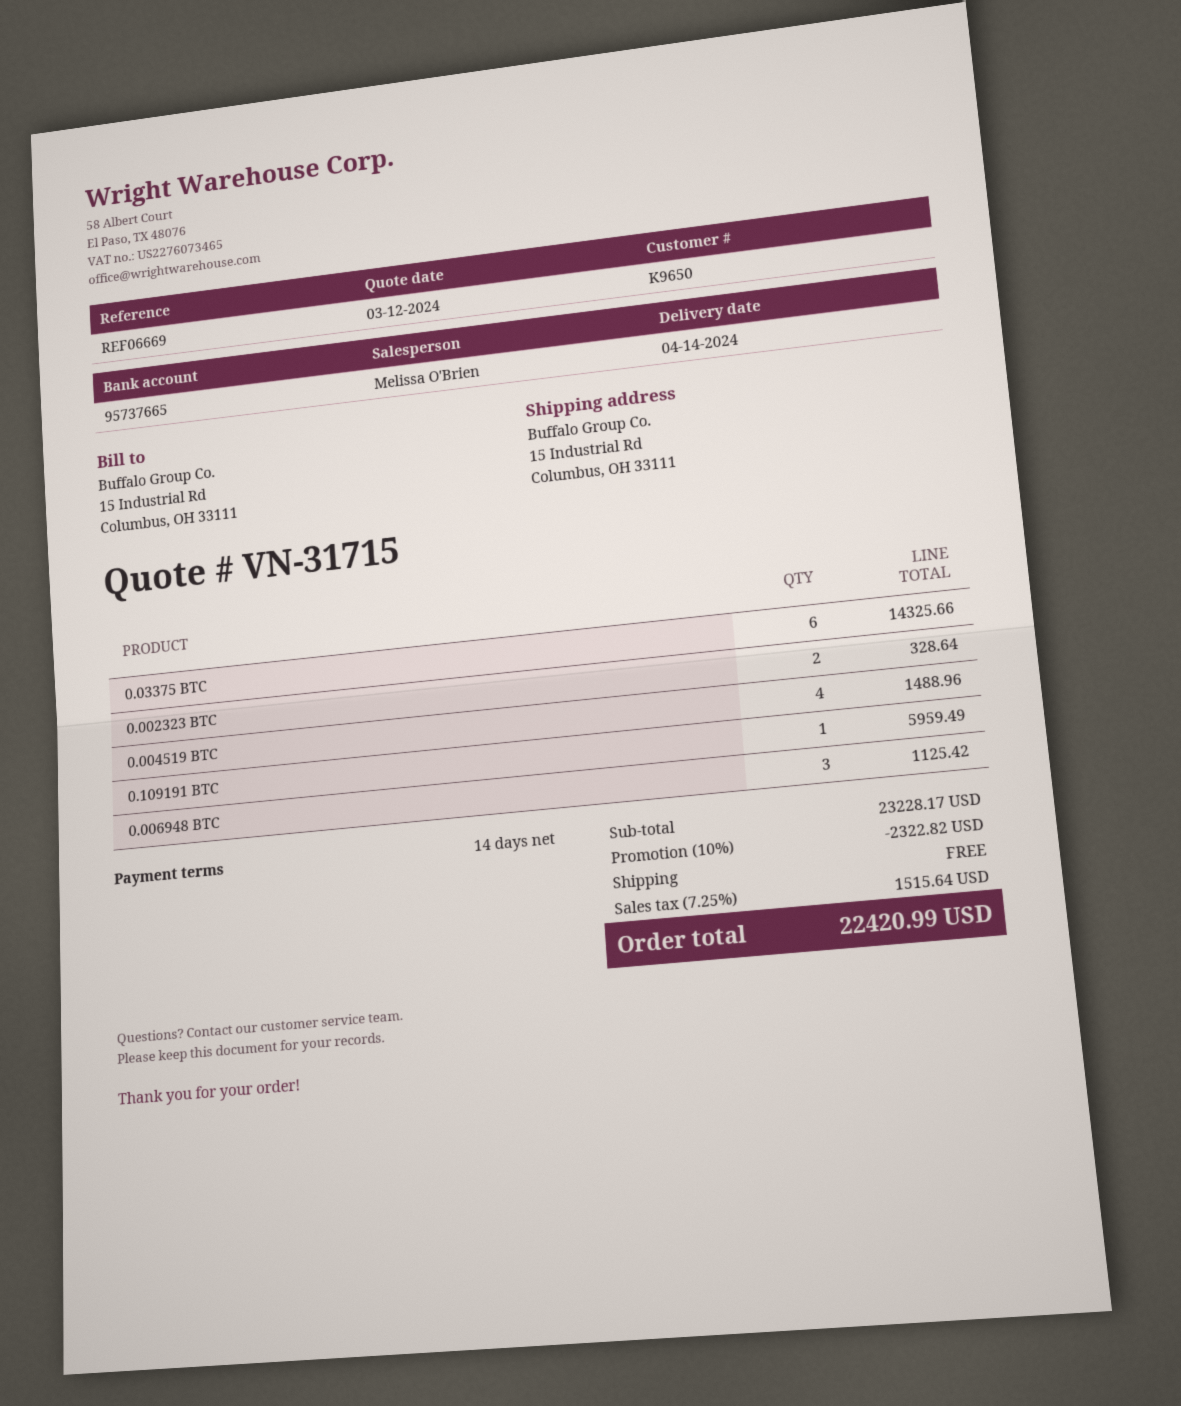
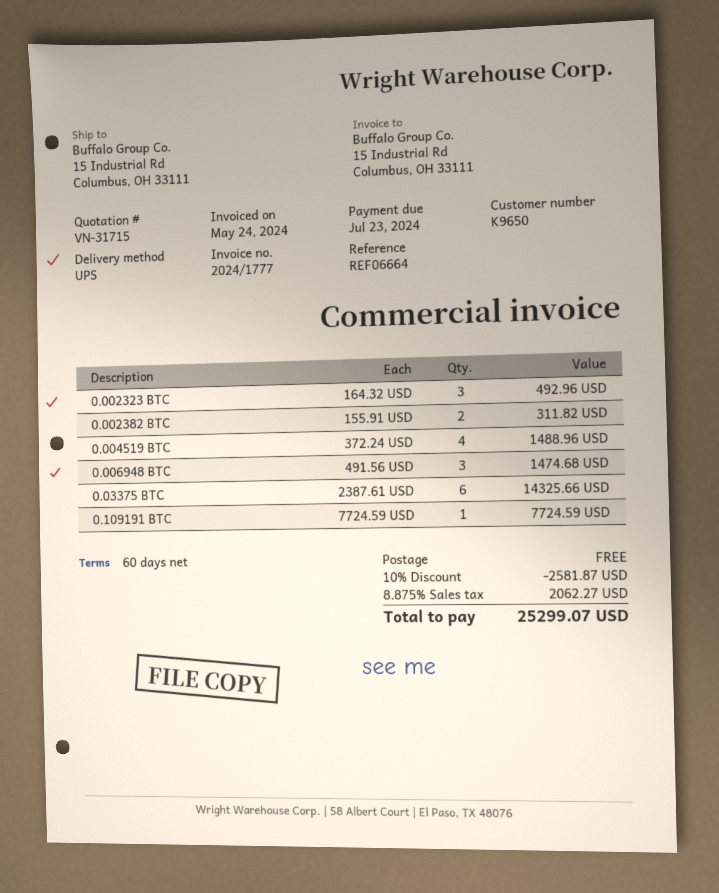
payment terms: 14 days -> 60 days
reference: REF06669 -> REF06664
0.002323 BTC: 2 for 328.64 -> 3 for 492.96
0.109191 BTC: 1 for 5959.49 -> 1 for 7724.59
0.006948 BTC: 3 for 1125.42 -> 3 for 1474.68
0.002382 BTC: none -> 2 for 311.82
discount: 10% = 2322.82 -> 10% = 2581.87
tax: 7.25% = 1515.64 -> 8.875% = 2062.27
total: 22420.99 -> 25299.07

